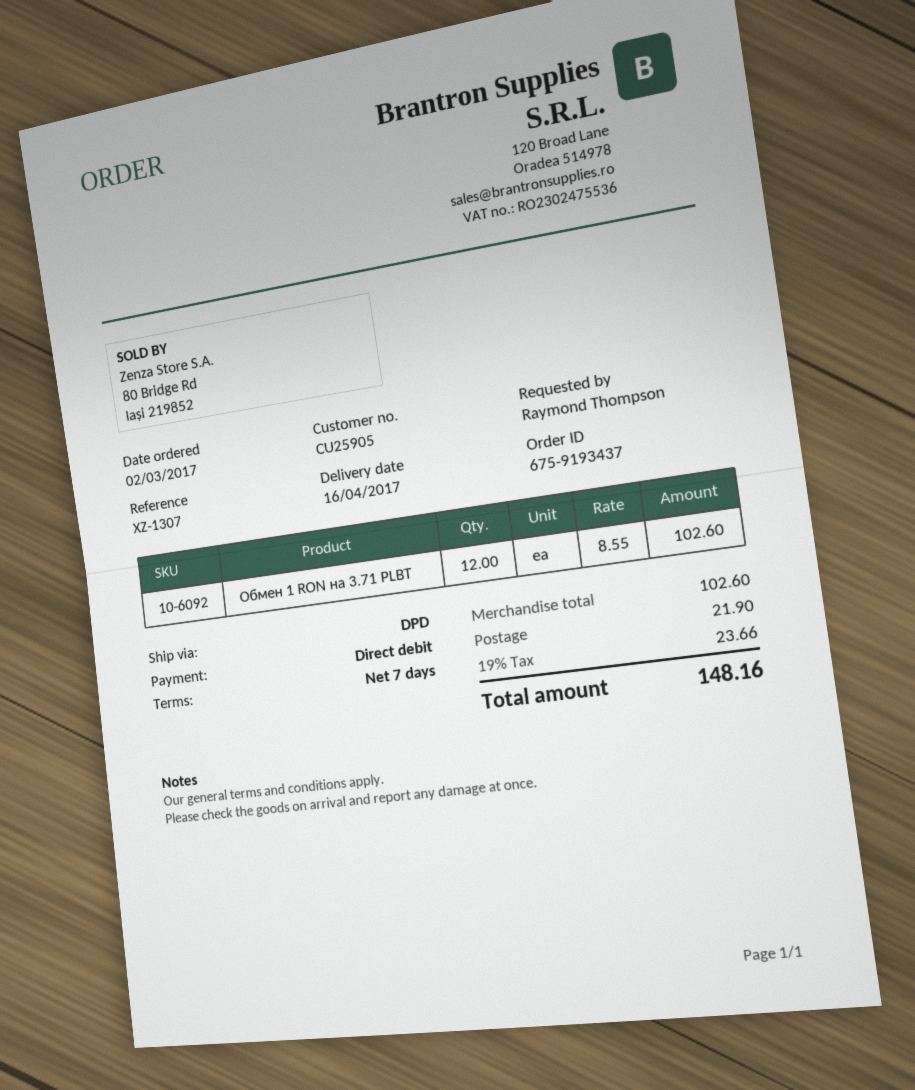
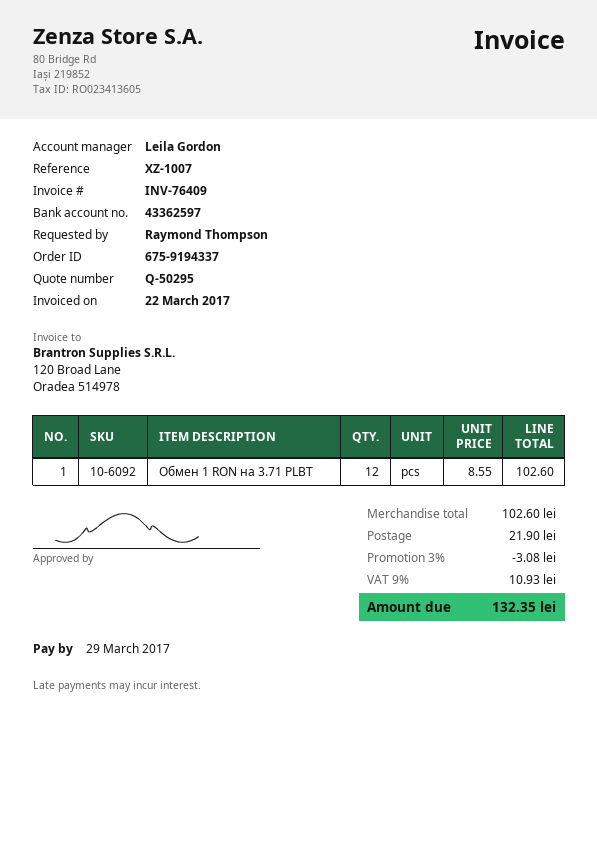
order number: 675-9193437 -> 675-9194337
reference: XZ-1307 -> XZ-1007
discount: none -> 3% = 3.08
tax: 19% = 23.66 -> 9% = 10.93
total: 148.16 -> 132.35

